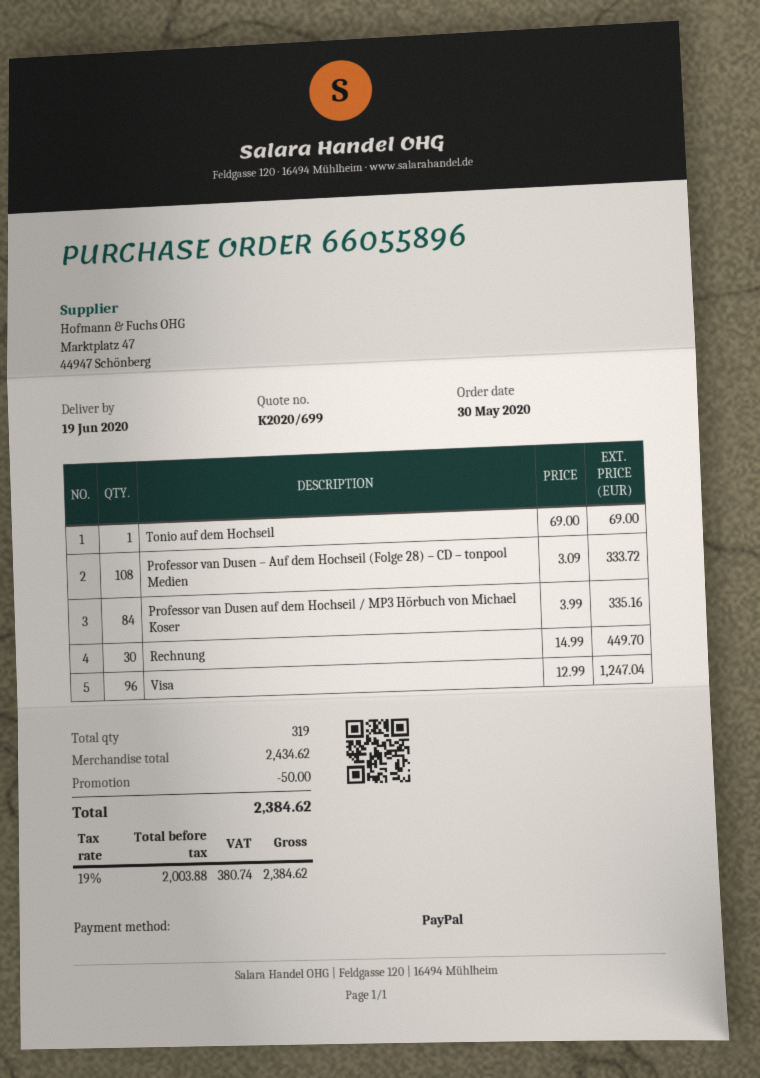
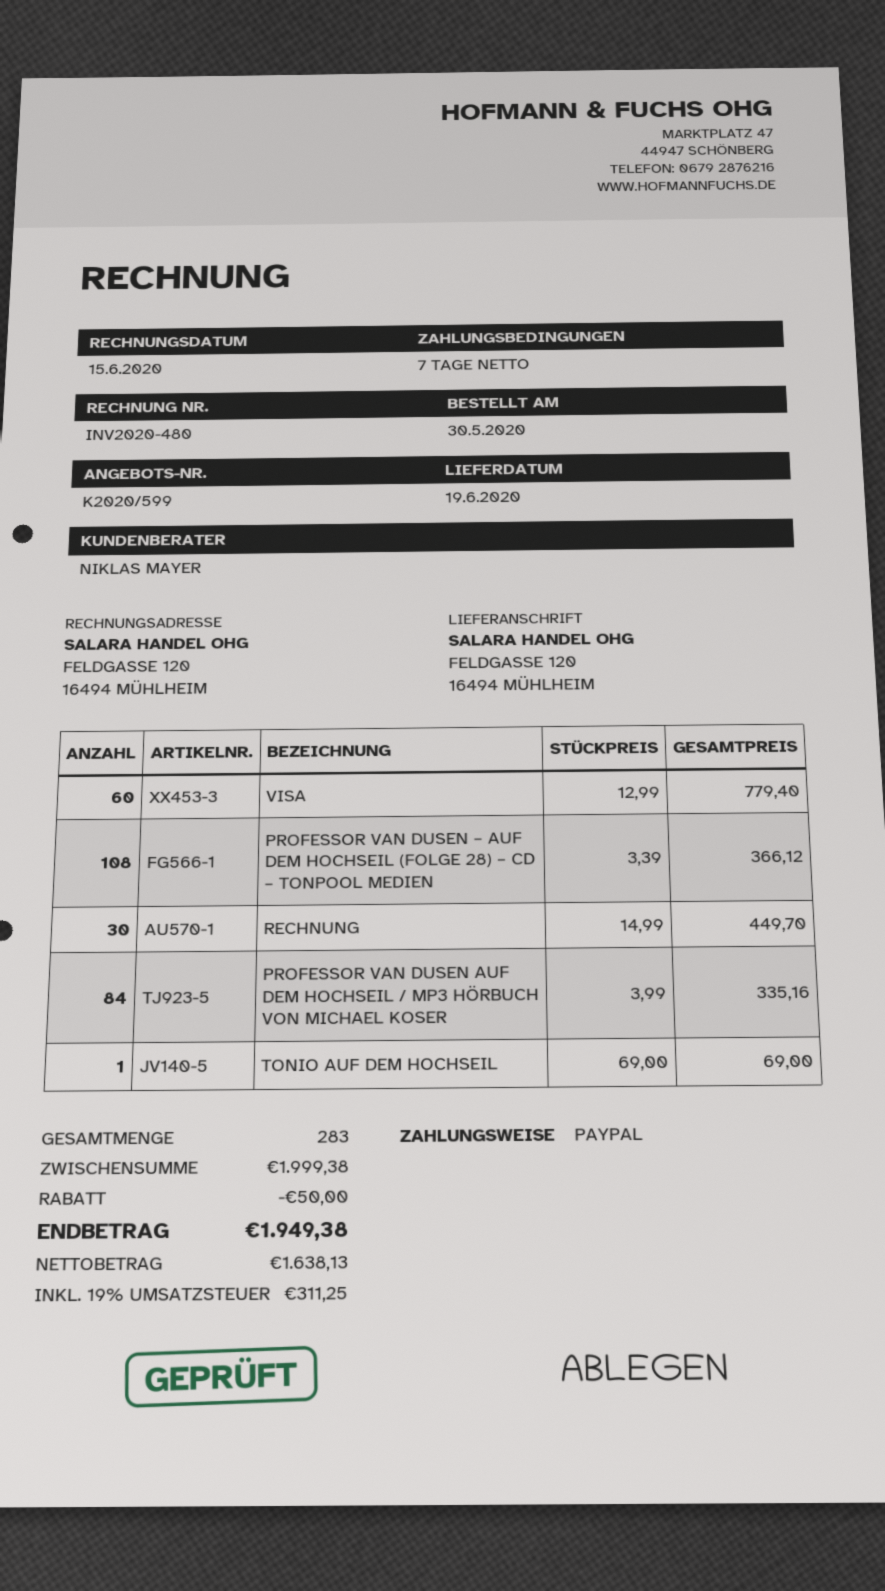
quote number: K2020/699 -> K2020/599
Professor van Dusen – Auf dem Hochseil (Folge 28) – CD – tonpool Medien: 108 x 3.09 = 333.72 -> 108 x 3.39 = 366.12
Visa: 96 x 12.99 = 1247.04 -> 60 x 12.99 = 779.40
total quantity: 319 -> 283
subtotal: 2434.62 -> 1999.38
net: 2003.88 -> 1638.13
tax: 19% = 380.74 -> 19% = 311.25
total: 2384.62 -> 1949.38

